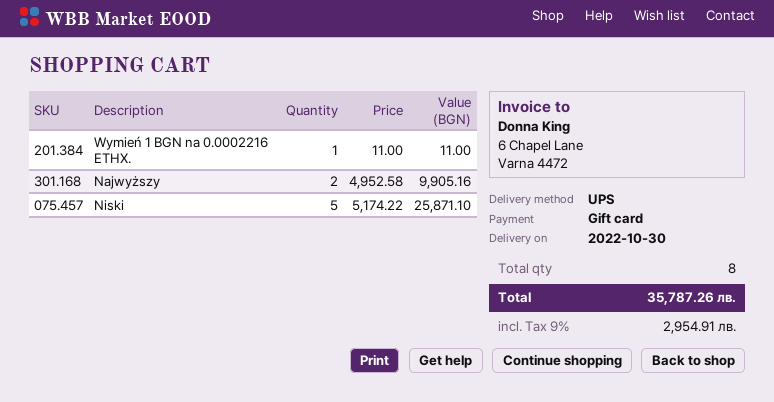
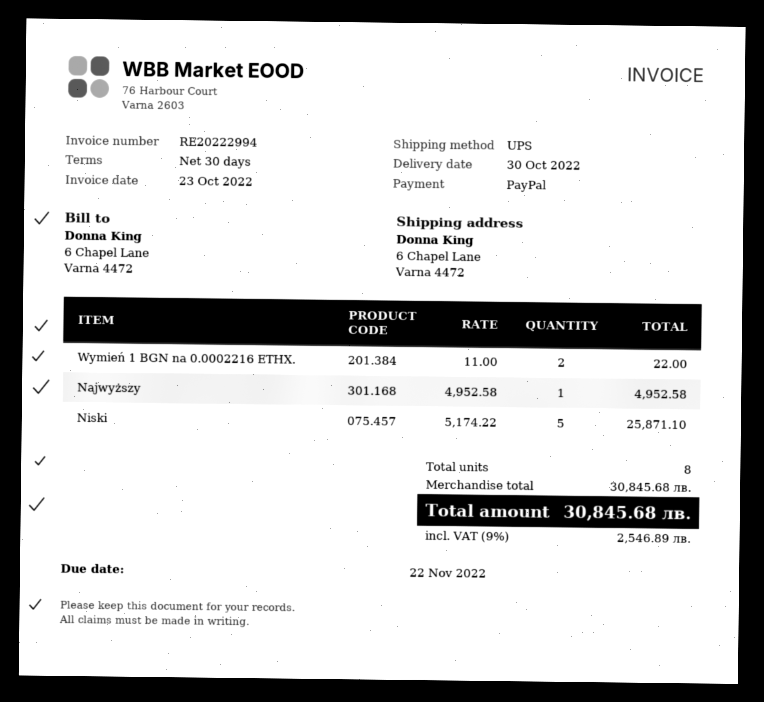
payment method: gift card -> PayPal
Wymień 1 BGN na 0.0002216 ETHX.: 1 x 11.00 = 11.00 -> 2 x 11.00 = 22.00
Najwyższy: 2 x 4952.58 = 9905.16 -> 1 x 4952.58 = 4952.58
tax: 9% = 2954.91 -> 9% = 2546.89
total: 35787.26 -> 30845.68

